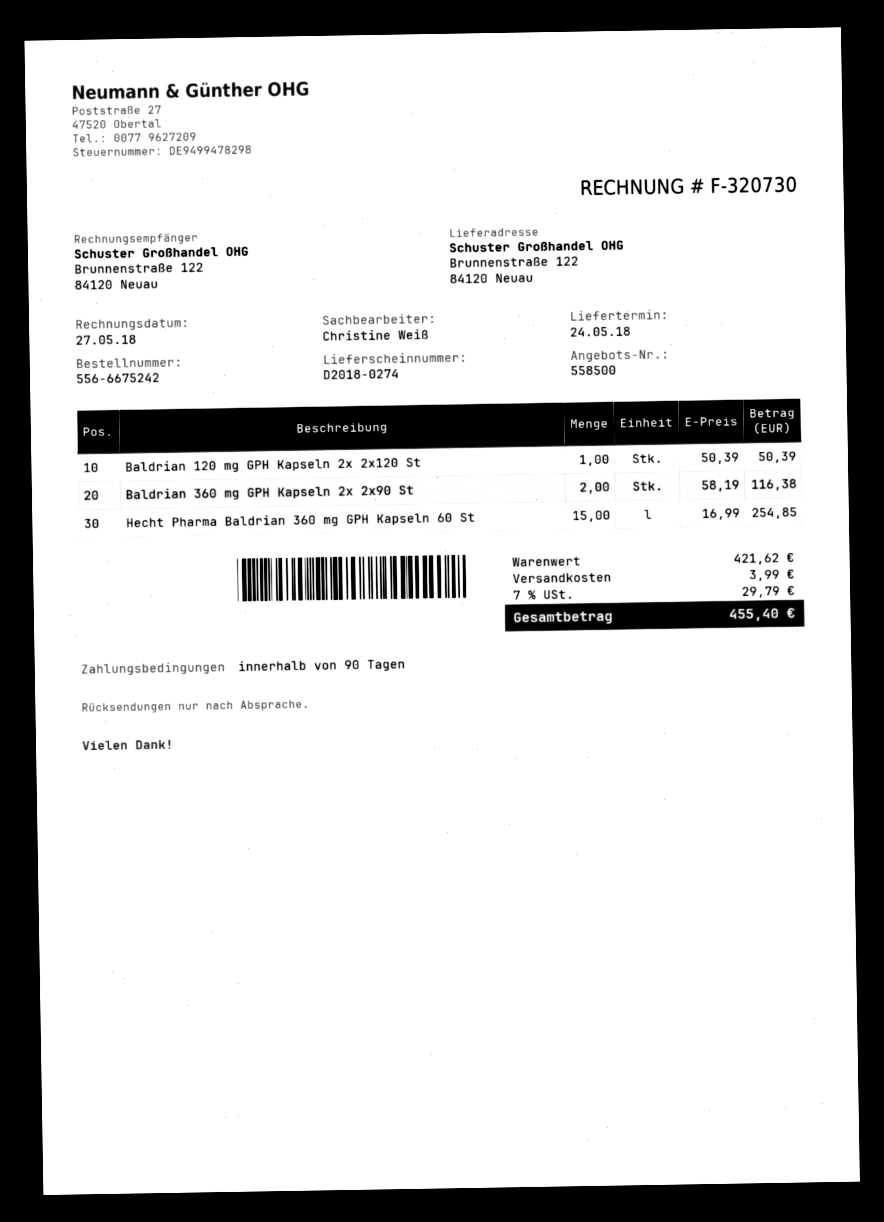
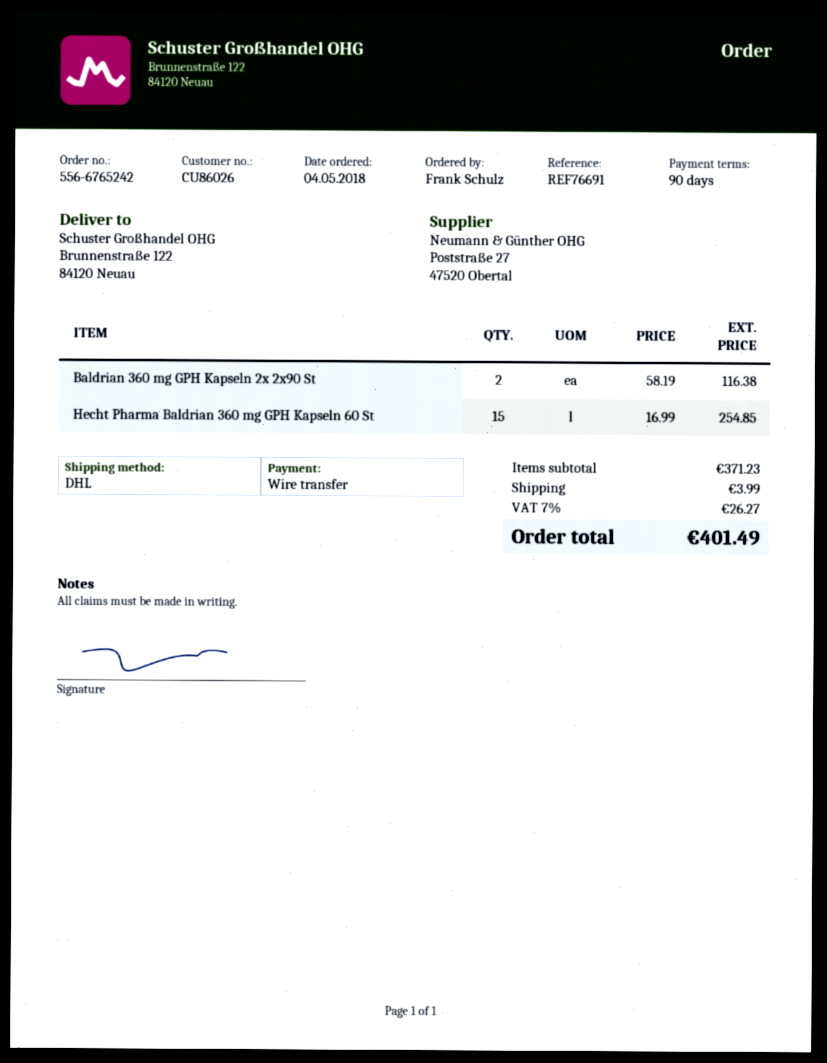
order number: 556-6675242 -> 556-6765242
Baldrian 120 mg GPH Kapseln 2x 2x120 St: 1 x 50.39 = 50.39 -> none
subtotal: 421.62 -> 371.23
tax: 7% = 29.79 -> 7% = 26.27
total: 455.40 -> 401.49

